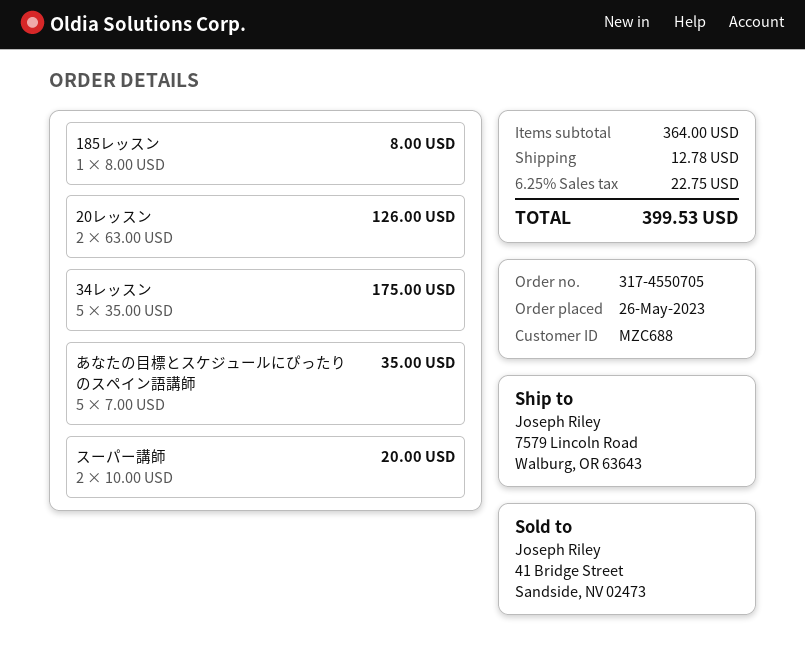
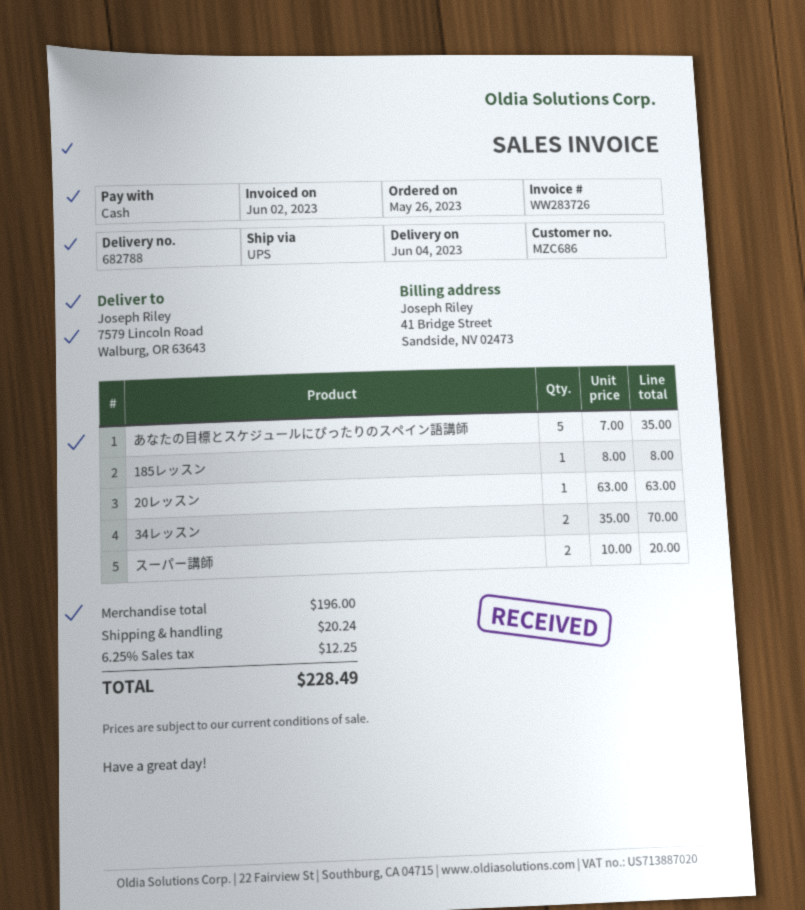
customer number: MZC688 -> MZC686
20レッスン: 2 x 63.00 = 126.00 -> 1 x 63.00 = 63.00
34レッスン: 5 x 35.00 = 175.00 -> 2 x 35.00 = 70.00
subtotal: 364.00 -> 196.00
shipping: 12.78 -> 20.24
tax: 6.25% = 22.75 -> 6.25% = 12.25
total: 399.53 -> 228.49

